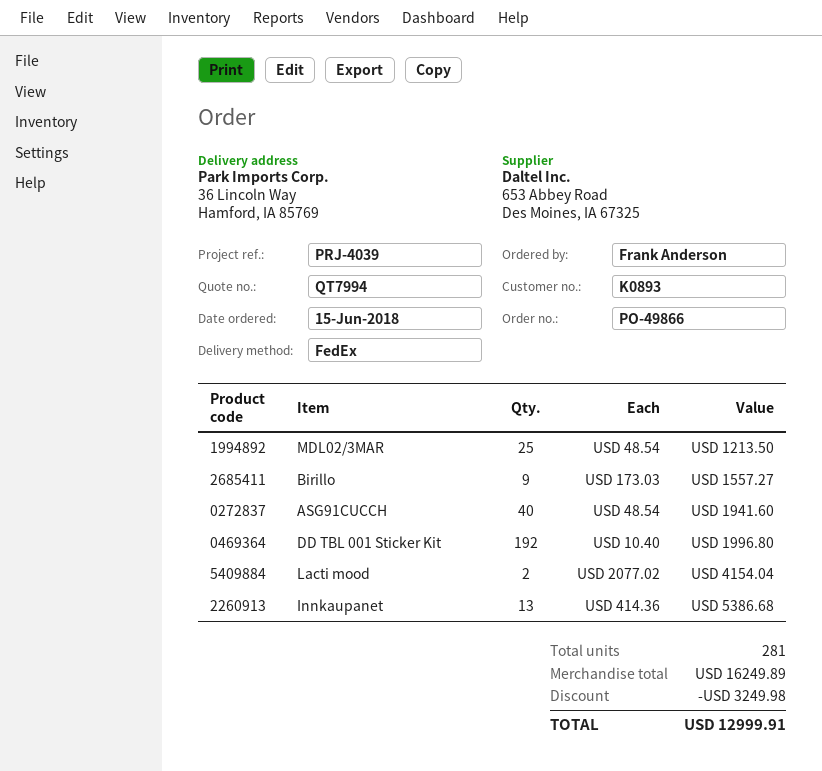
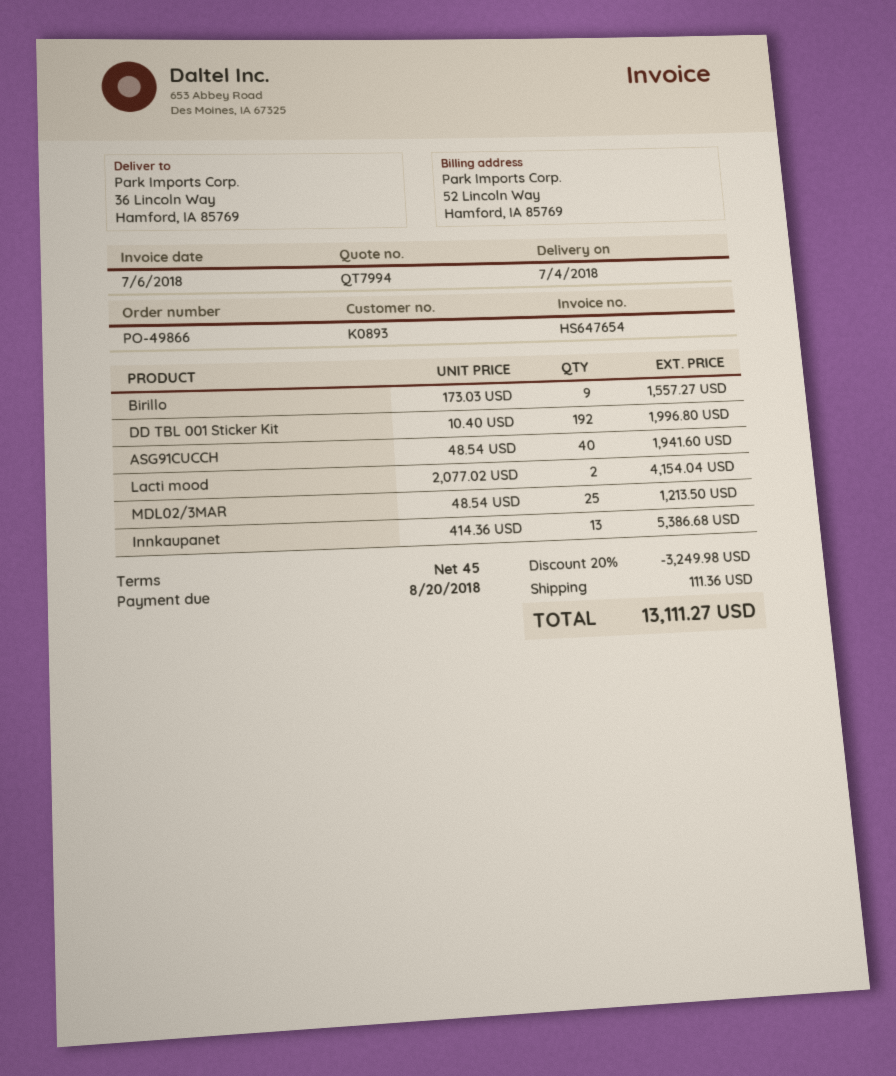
shipping: none -> 111.36
total: 12999.91 -> 13111.27

